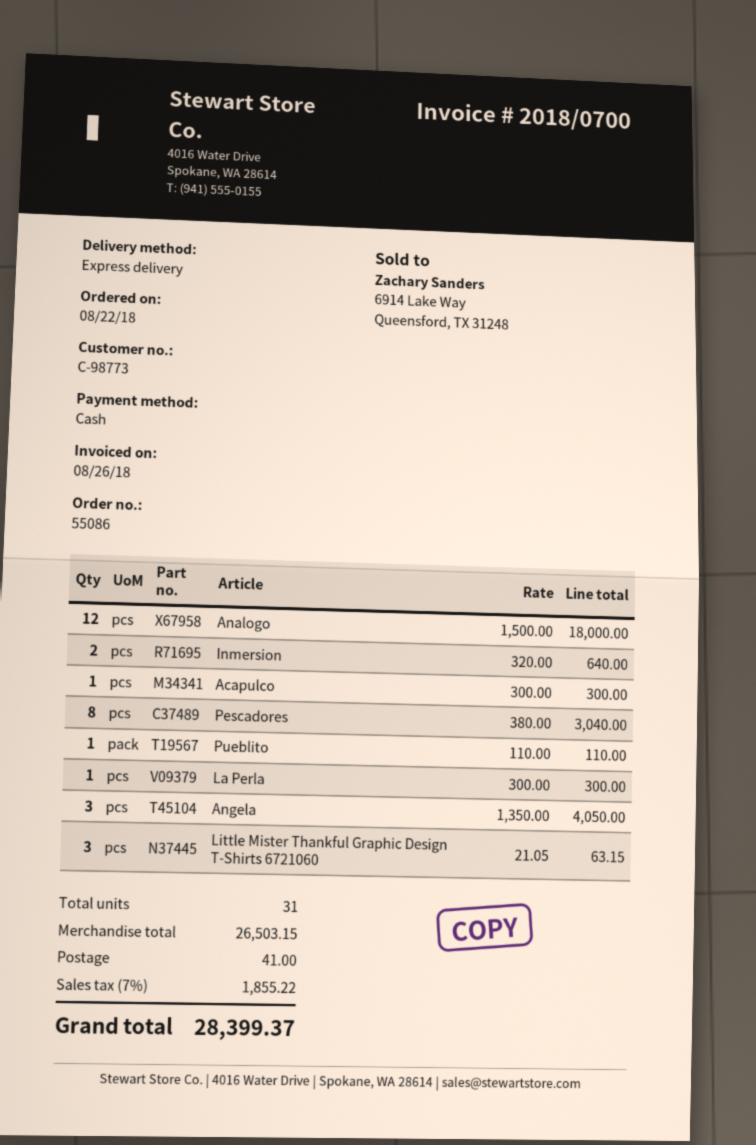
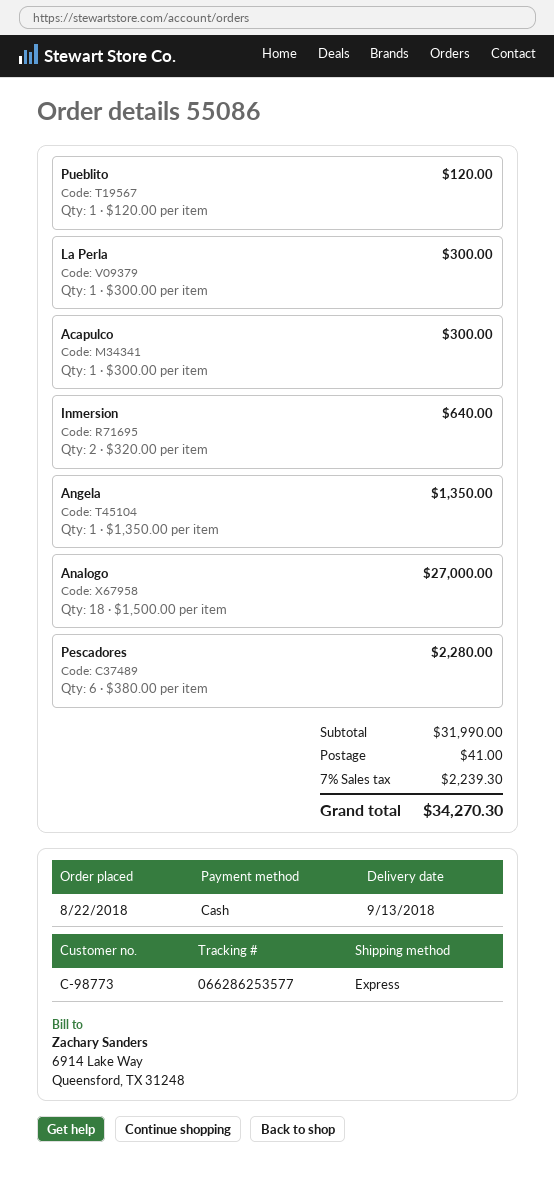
Analogo: 12 x 1500.00 = 18000.00 -> 18 x 1500.00 = 27000.00
Pescadores: 8 x 380.00 = 3040.00 -> 6 x 380.00 = 2280.00
Pueblito: 1 x 110.00 = 110.00 -> 1 x 120.00 = 120.00
Angela: 3 x 1350.00 = 4050.00 -> 1 x 1350.00 = 1350.00
Little Mister Thankful Graphic Design T-Shirts 6721060: 3 x 21.05 = 63.15 -> none
subtotal: 26503.15 -> 31990.00
tax: 7% = 1855.22 -> 7% = 2239.30
total: 28399.37 -> 34270.30

